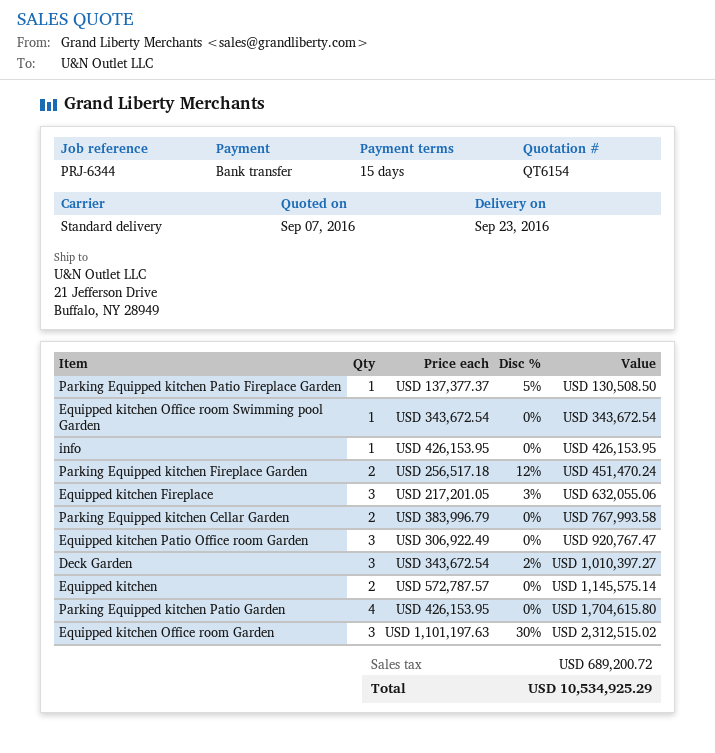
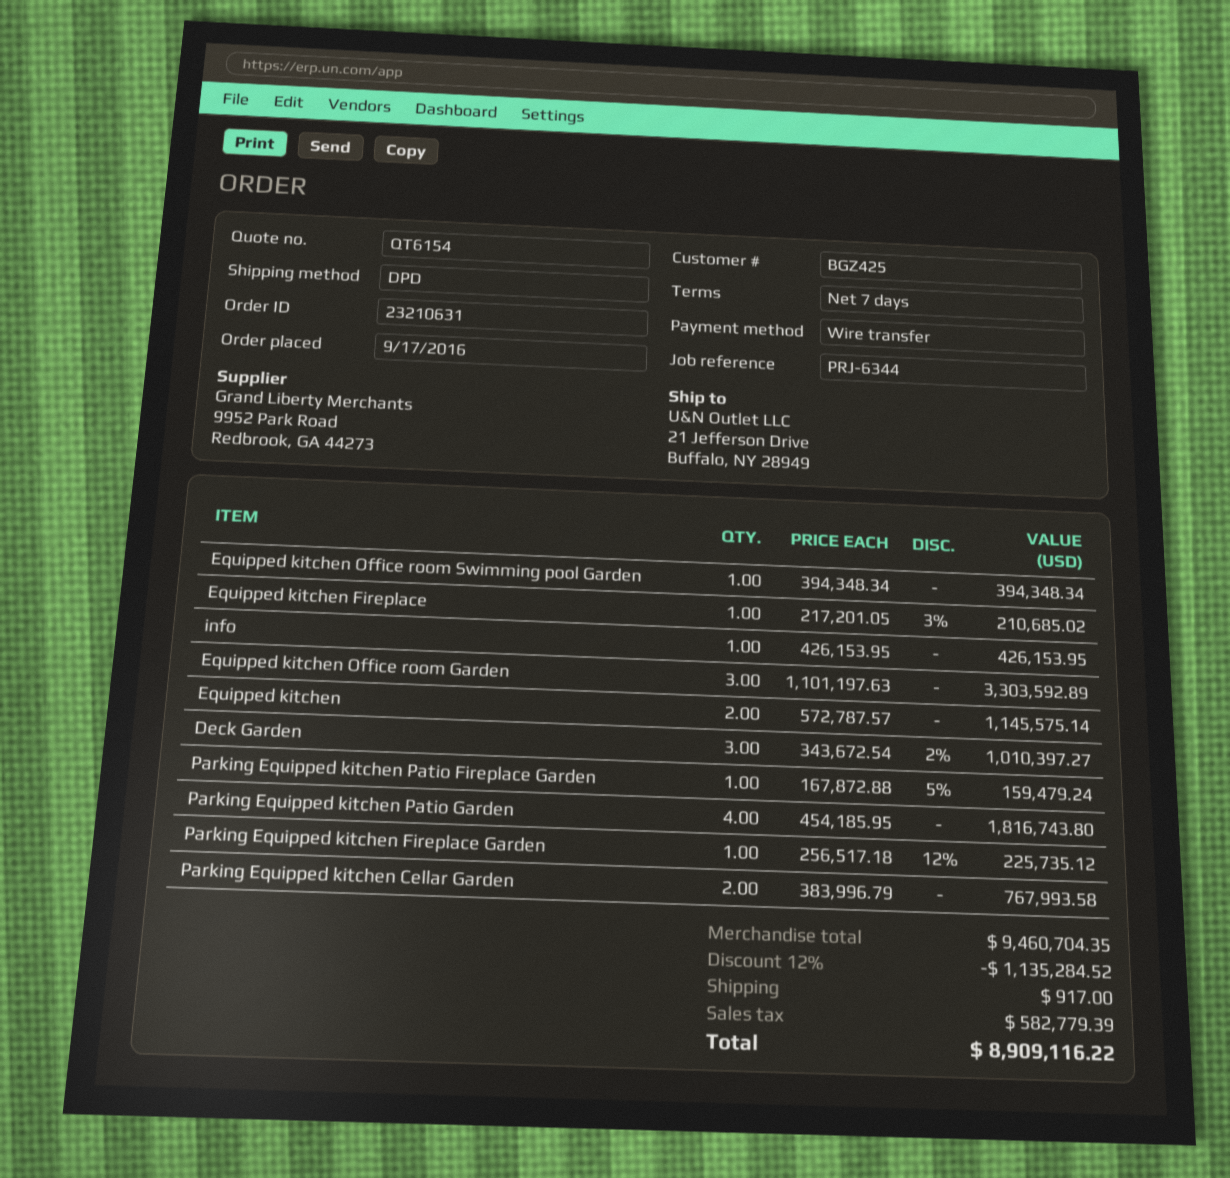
payment terms: 15 days -> 7 days
shipping method: standard -> DPD
Parking Equipped kitchen Patio Fireplace Garden: 1 x 137377.37 - 5% = 130508.50 -> 1 x 167872.88 - 5% = 159479.24
Equipped kitchen Office room Swimming pool Garden: 1 x 343672.54 = 343672.54 -> 1 x 394348.34 = 394348.34
Parking Equipped kitchen Fireplace Garden: 2 x 256517.18 - 12% = 451470.24 -> 1 x 256517.18 - 12% = 225735.12
Equipped kitchen Fireplace: 3 x 217201.05 - 3% = 632055.06 -> 1 x 217201.05 - 3% = 210685.02
Equipped kitchen Patio Office room Garden: 3 x 306922.49 = 920767.47 -> none
Parking Equipped kitchen Patio Garden: 4 x 426153.95 = 1704615.80 -> 4 x 454185.95 = 1816743.80
Equipped kitchen Office room Garden: 3 x 1101197.63 - 30% = 2312515.02 -> 3 x 1101197.63 = 3303592.89
discount: none -> 12% = 1135284.52
shipping: none -> 917.00
tax: 689200.72 -> 582779.39
total: 10534925.29 -> 8909116.22

